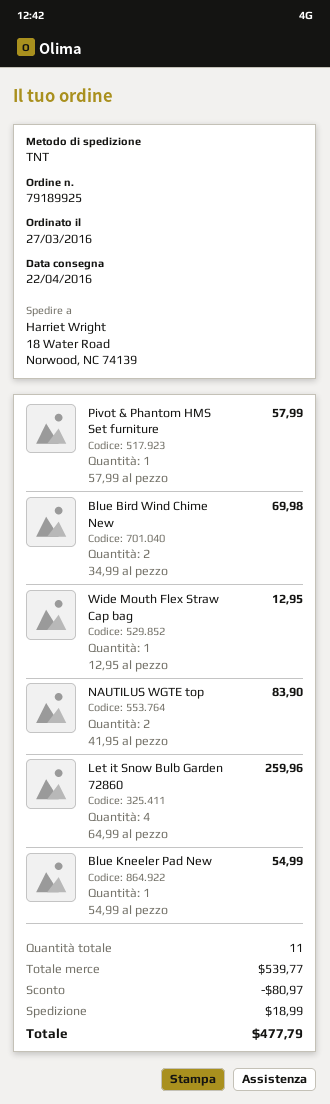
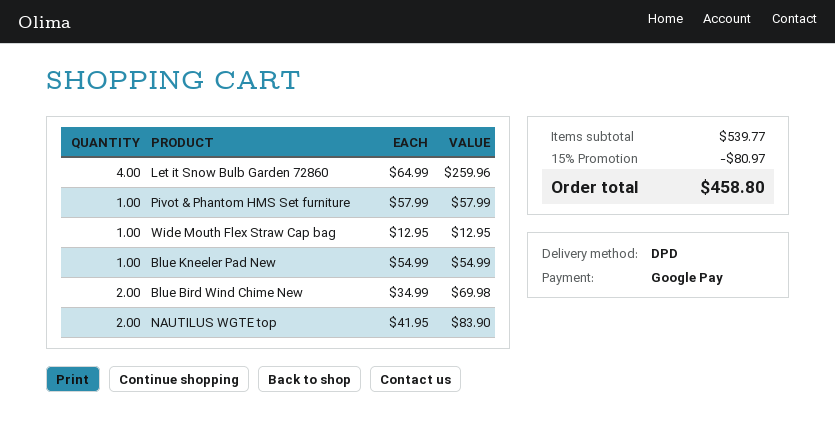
shipping method: TNT -> DPD
shipping: 18.99 -> none
total: 477.79 -> 458.80

